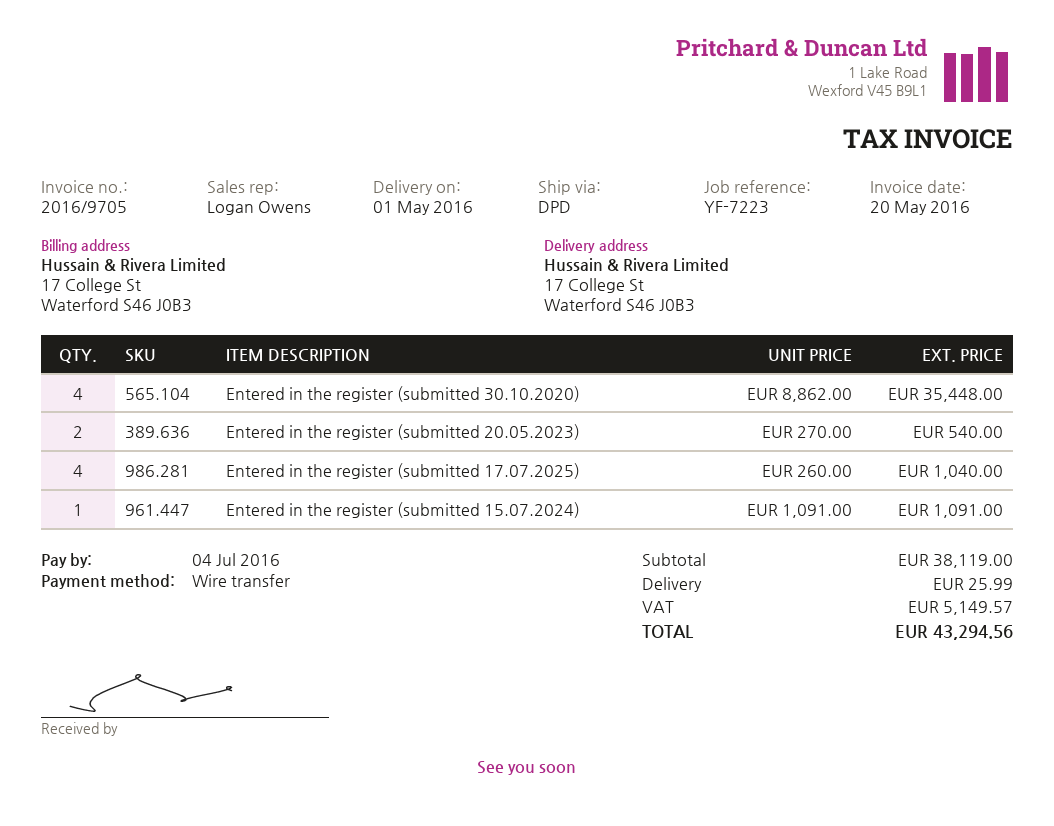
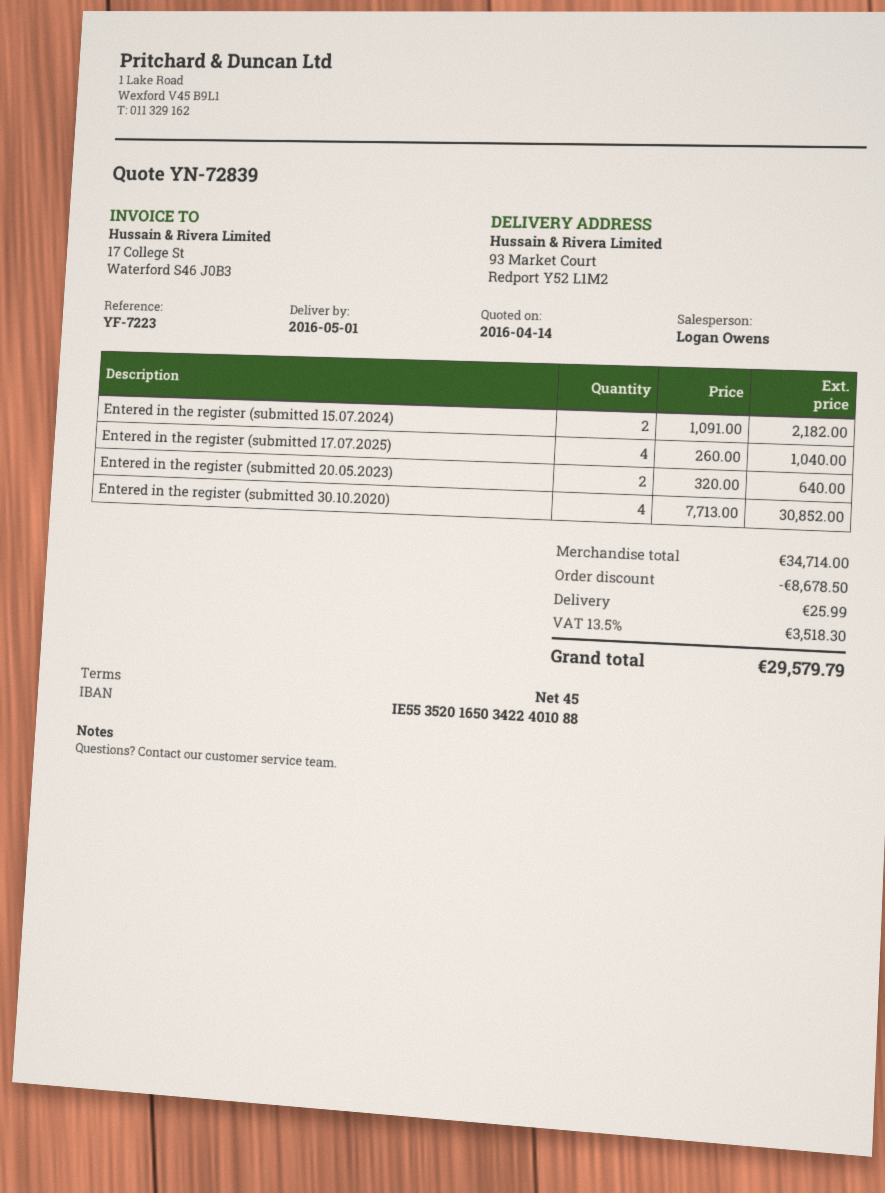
ship to: 17 College St, Waterford S46 J0B3 -> 93 Market Court, Redport Y52 L1M2
Entered in the register (submitted 30.10.2020): 4 x 8862.00 = 35448.00 -> 4 x 7713.00 = 30852.00
Entered in the register (submitted 20.05.2023): 2 x 270.00 = 540.00 -> 2 x 320.00 = 640.00
Entered in the register (submitted 15.07.2024): 1 x 1091.00 = 1091.00 -> 2 x 1091.00 = 2182.00
subtotal: 38119.00 -> 34714.00
discount: none -> 8678.50
tax: 5149.57 -> 3518.30
total: 43294.56 -> 29579.79

